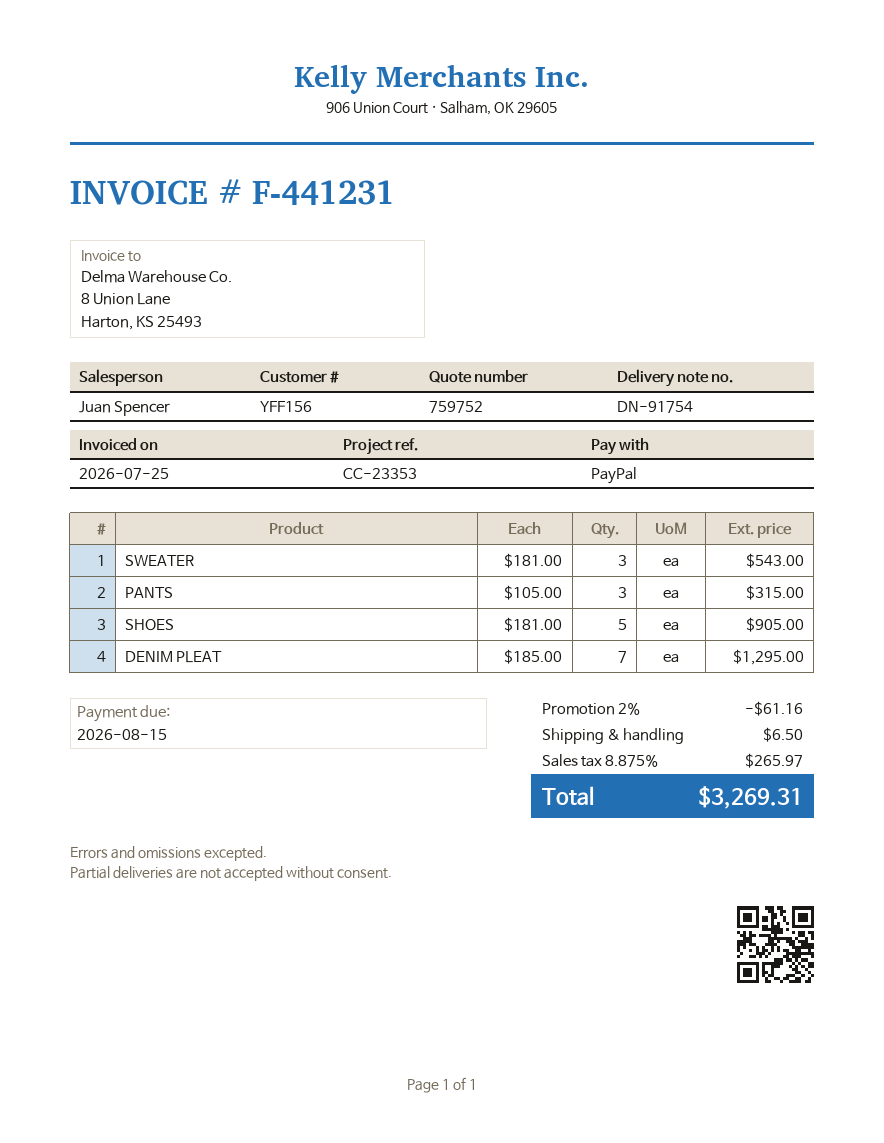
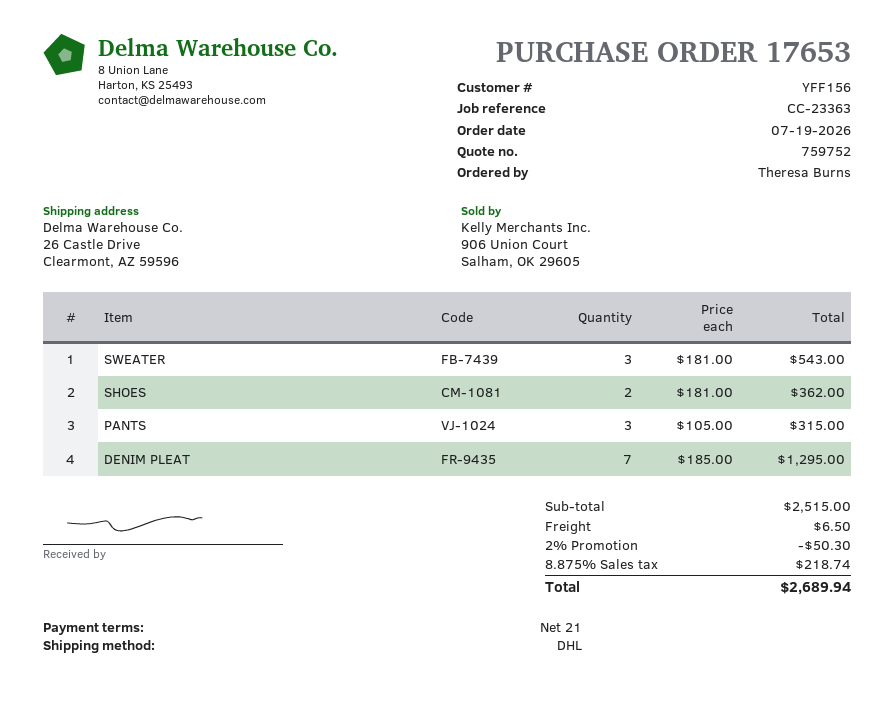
reference: CC-23353 -> CC-23363
SHOES: 5 x 181.00 = 905.00 -> 2 x 181.00 = 362.00
discount: 2% = 61.16 -> 2% = 50.30
tax: 8.875% = 265.97 -> 8.875% = 218.74
total: 3269.31 -> 2689.94

